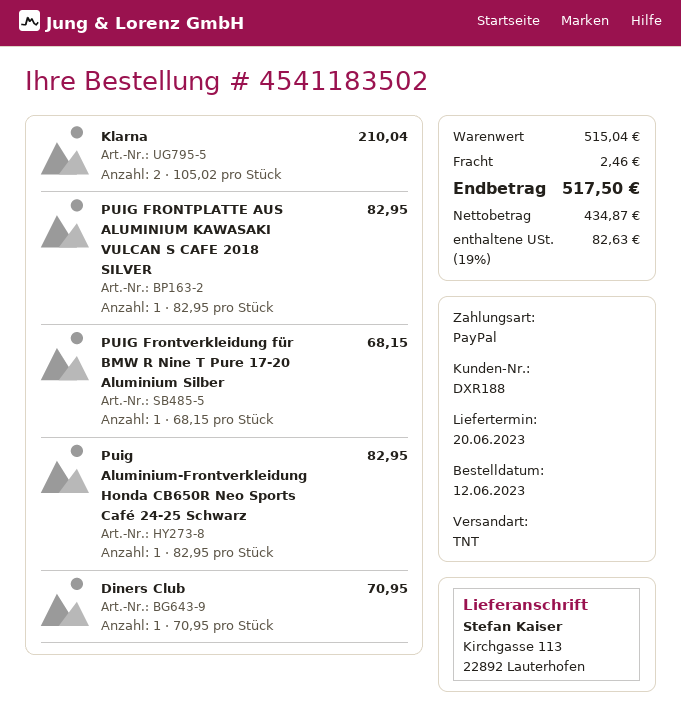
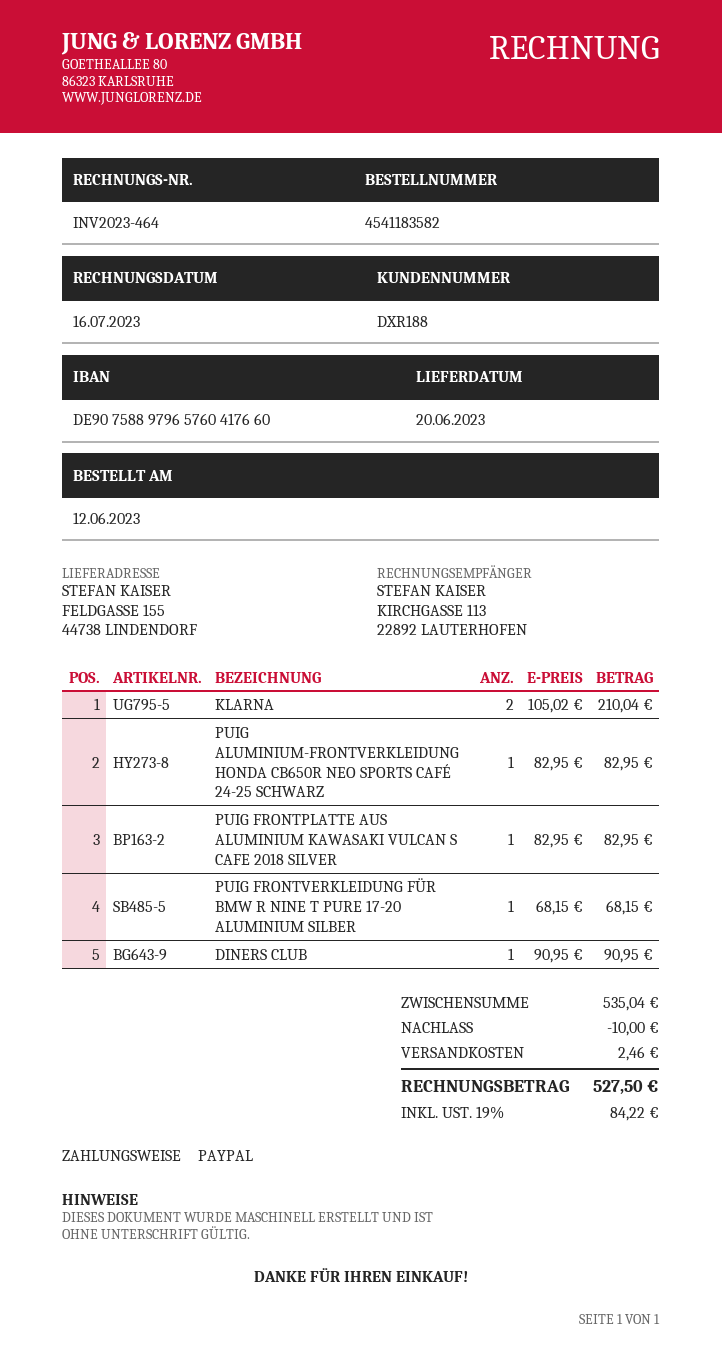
order number: 4541183502 -> 4541183582
ship to: Kirchgasse 113, 22892 Lauterhofen -> FELDGASSE 155, 44738 LINDENDORF
Diners Club: 1 x 70.95 = 70.95 -> 1 x 90.95 = 90.95
subtotal: 515.04 -> 535.04
discount: none -> 10.00
tax: 19% = 82.63 -> 19% = 84.22
total: 517.50 -> 527.50

